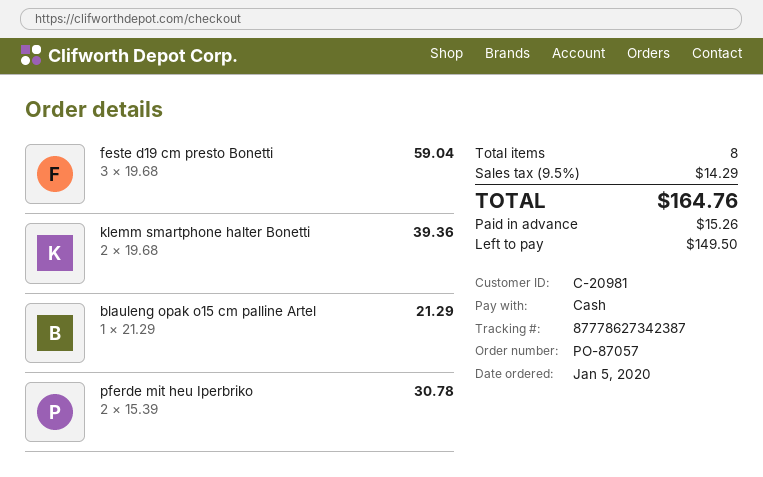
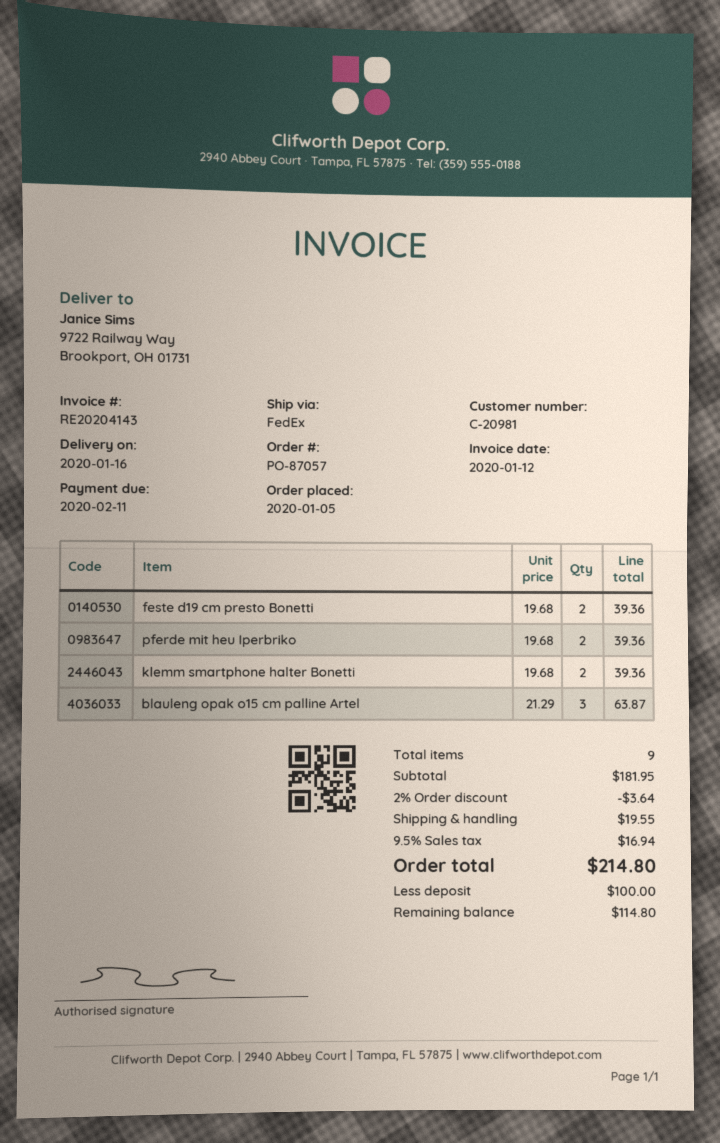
feste d19 cm presto Bonetti: 3 x 19.68 = 59.04 -> 2 x 19.68 = 39.36
blauleng opak o15 cm palline Artel: 1 x 21.29 = 21.29 -> 3 x 21.29 = 63.87
pferde mit heu Iperbriko: 2 x 15.39 = 30.78 -> 2 x 19.68 = 39.36
total quantity: 8 -> 9
discount: none -> 2% = 3.64
shipping: none -> 19.55
tax: 9.5% = 14.29 -> 9.5% = 16.94
total: 164.76 -> 214.80
deposit: 15.26 -> 100.00
balance: 149.50 -> 114.80

